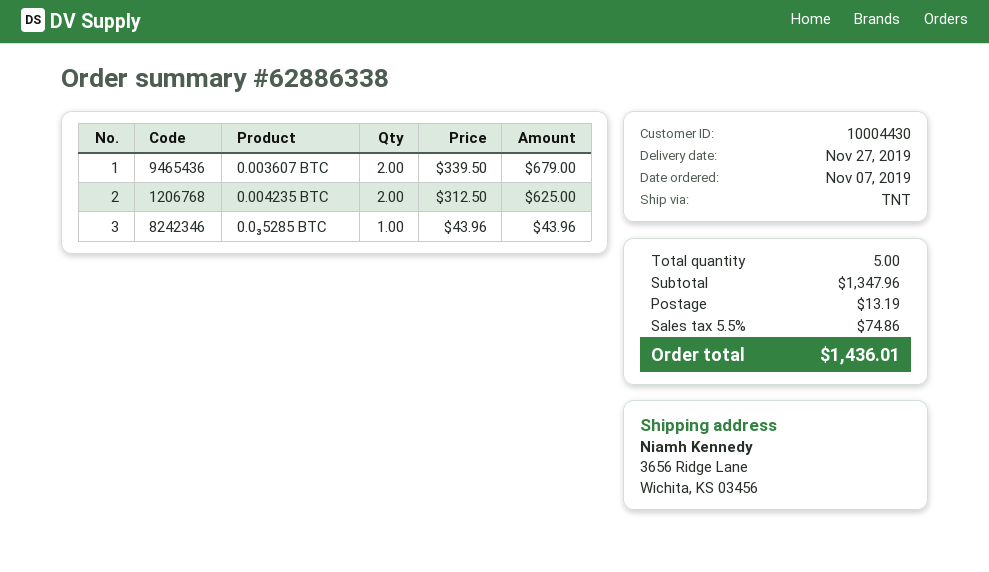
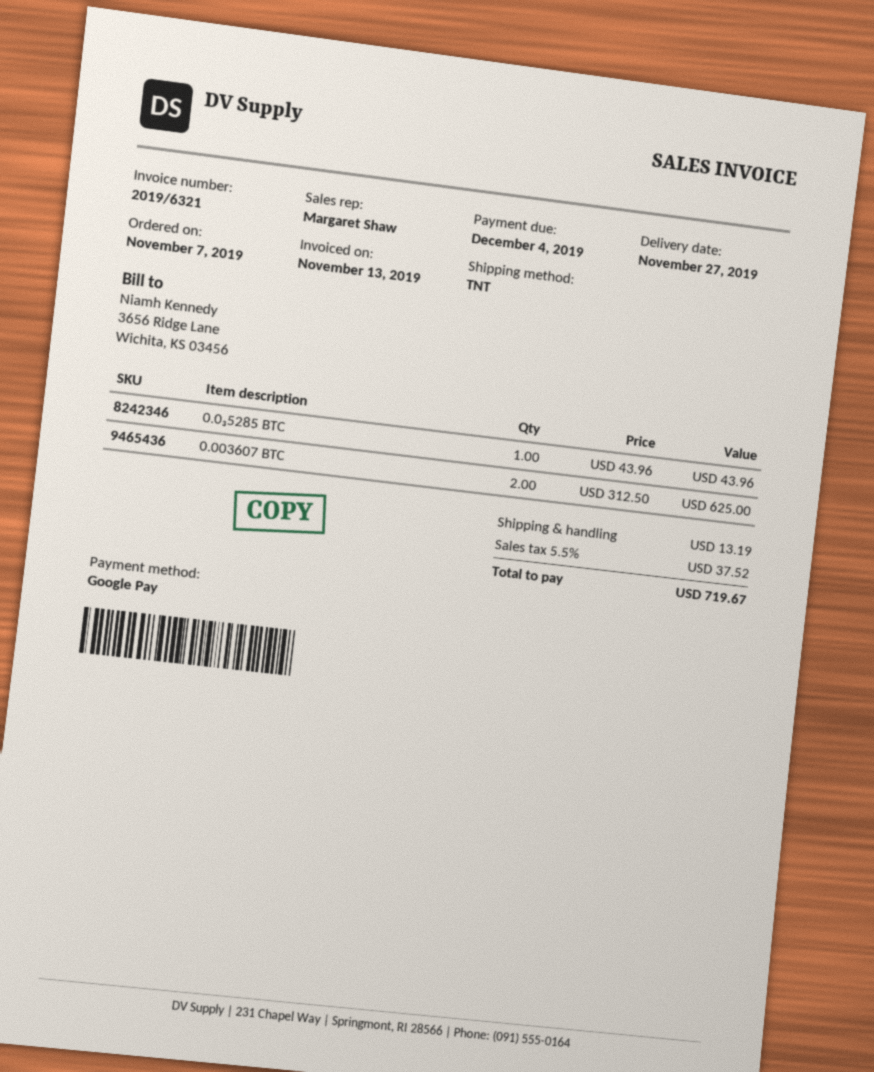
0.003607 BTC: 2 x 339.50 = 679.00 -> 2 x 312.50 = 625.00
0.004235 BTC: 2 x 312.50 = 625.00 -> none
tax: 5.5% = 74.86 -> 5.5% = 37.52
total: 1436.01 -> 719.67

